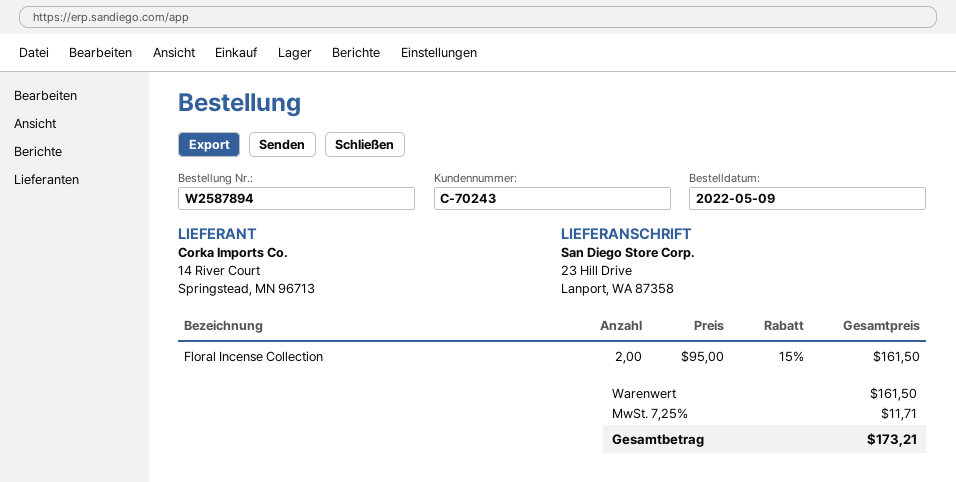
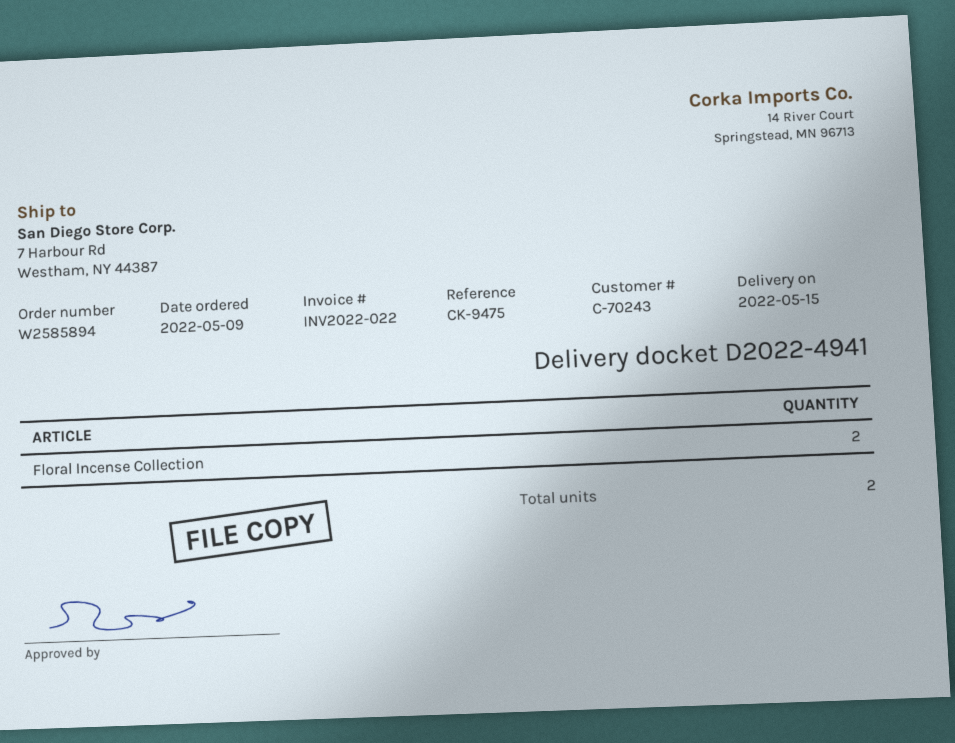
order number: W2587894 -> W2585894
ship to: 23 Hill Drive, Lanport, WA 87358 -> 7 Harbour Rd, Westham, NY 44387

